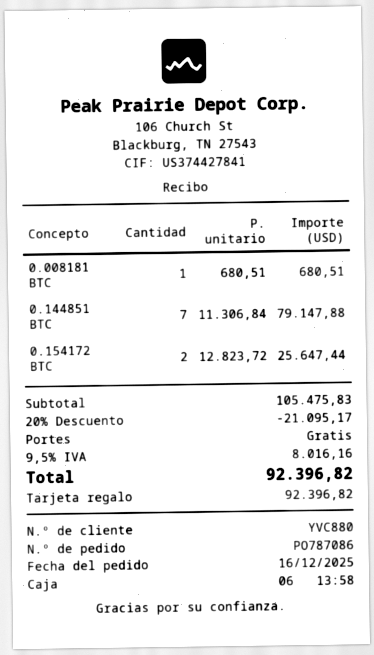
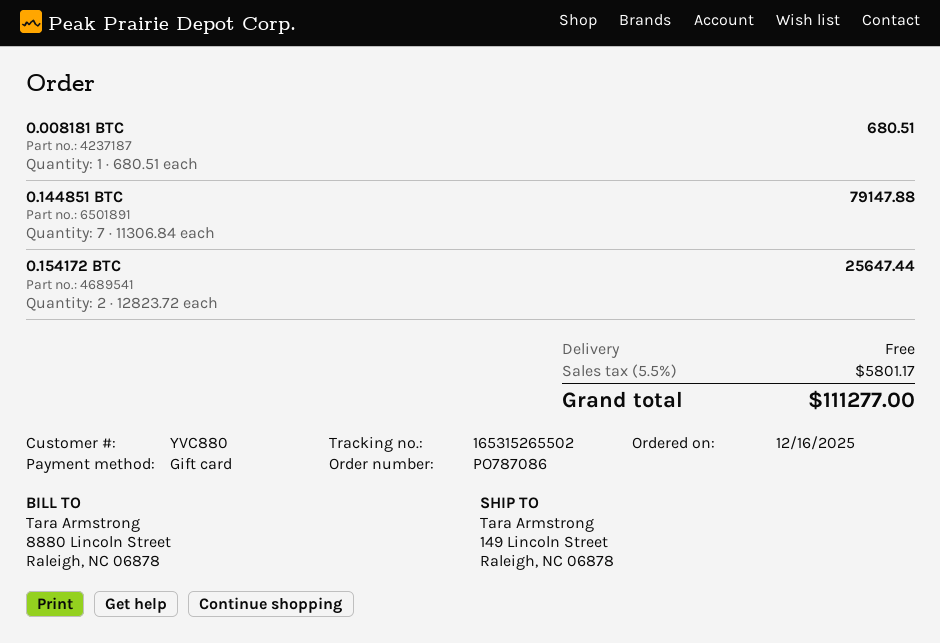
discount: 20% = 21095.17 -> none
tax: 9.5% = 8016.16 -> 5.5% = 5801.17
total: 92396.82 -> 111277.00

